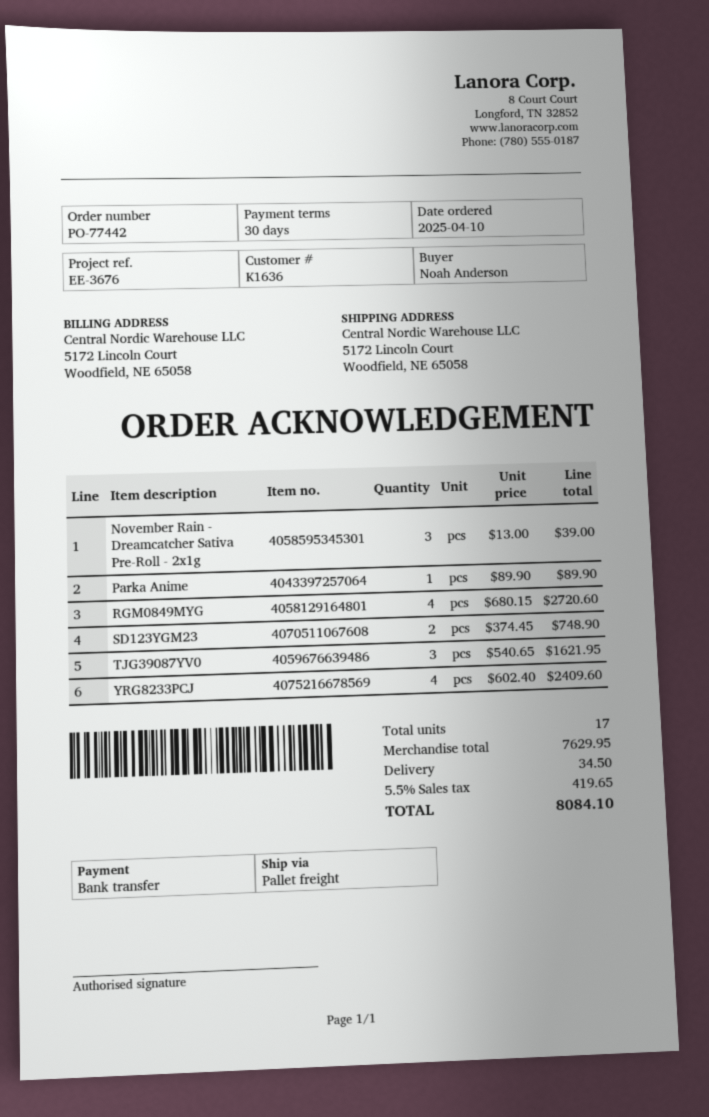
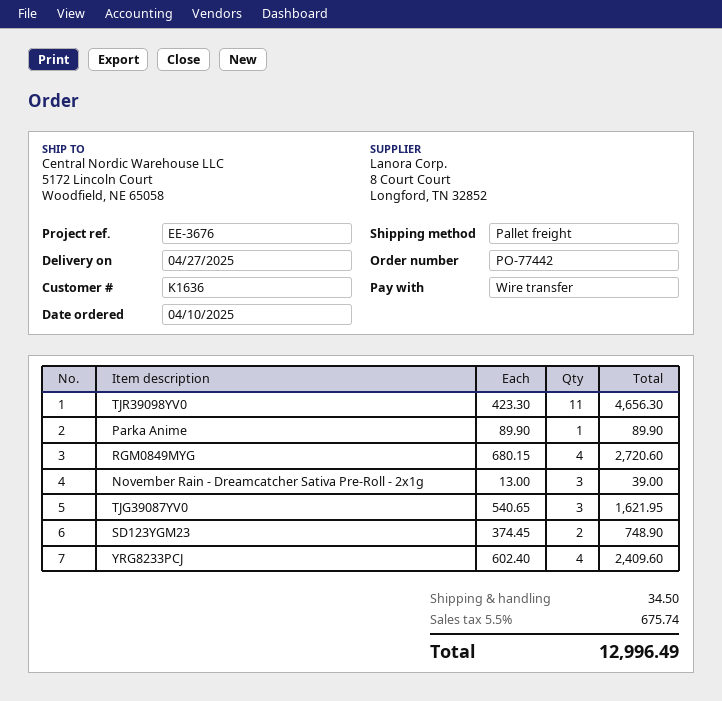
TJR39098YV0: none -> 11 x 423.30 = 4656.30
tax: 5.5% = 419.65 -> 5.5% = 675.74
total: 8084.10 -> 12996.49

